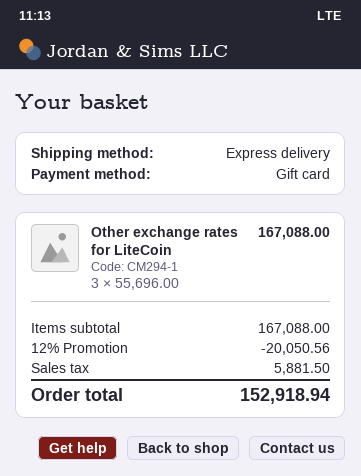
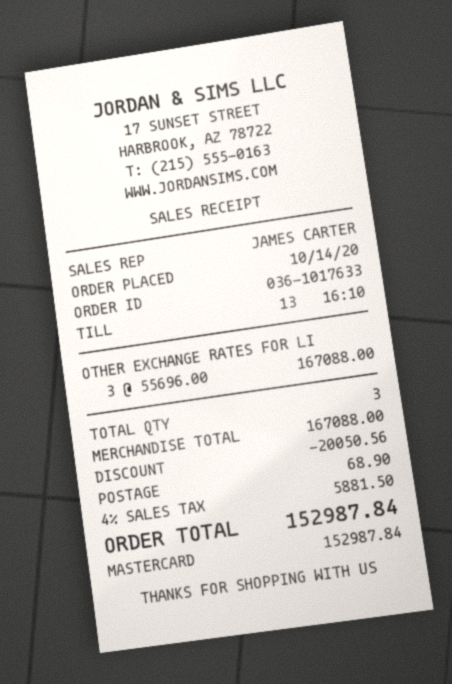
payment method: gift card -> Mastercard
shipping: none -> 68.90
total: 152918.94 -> 152987.84

